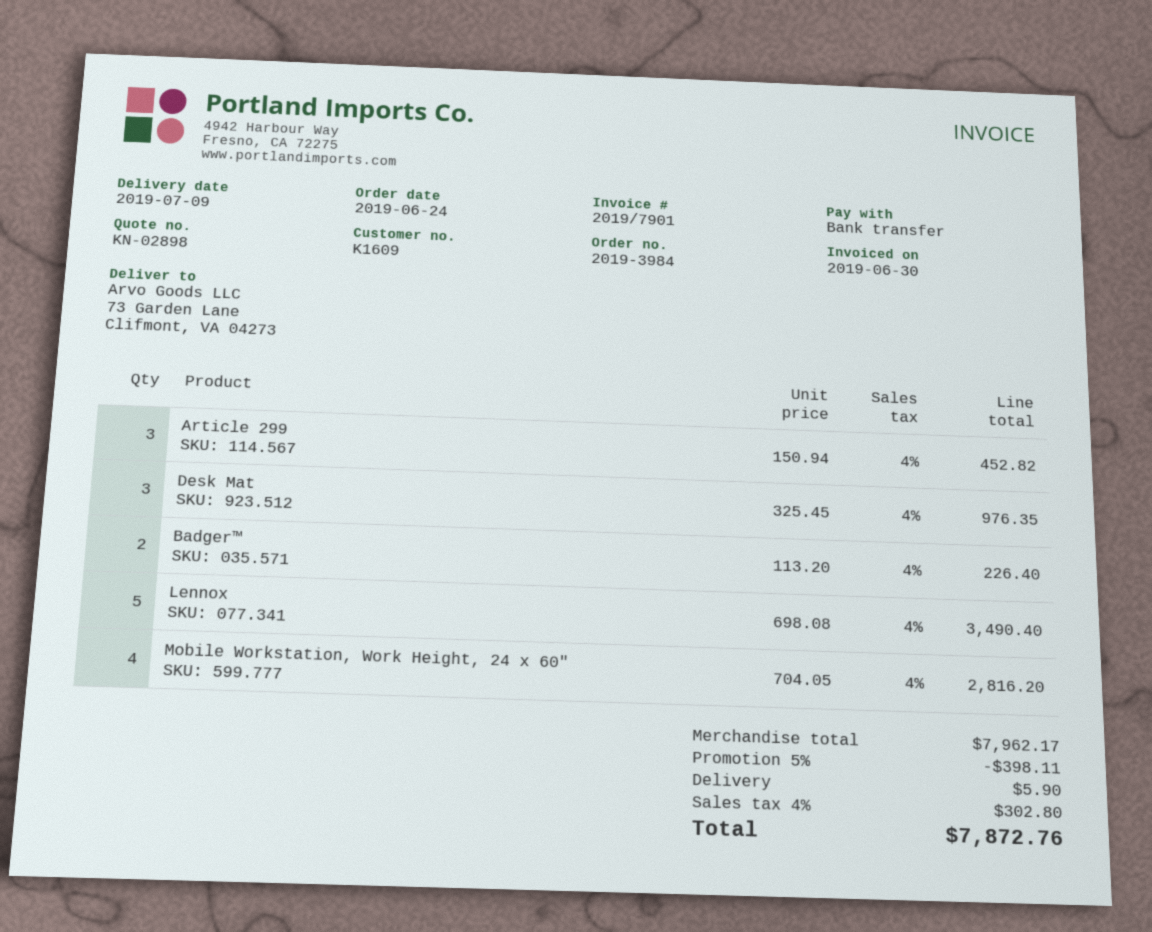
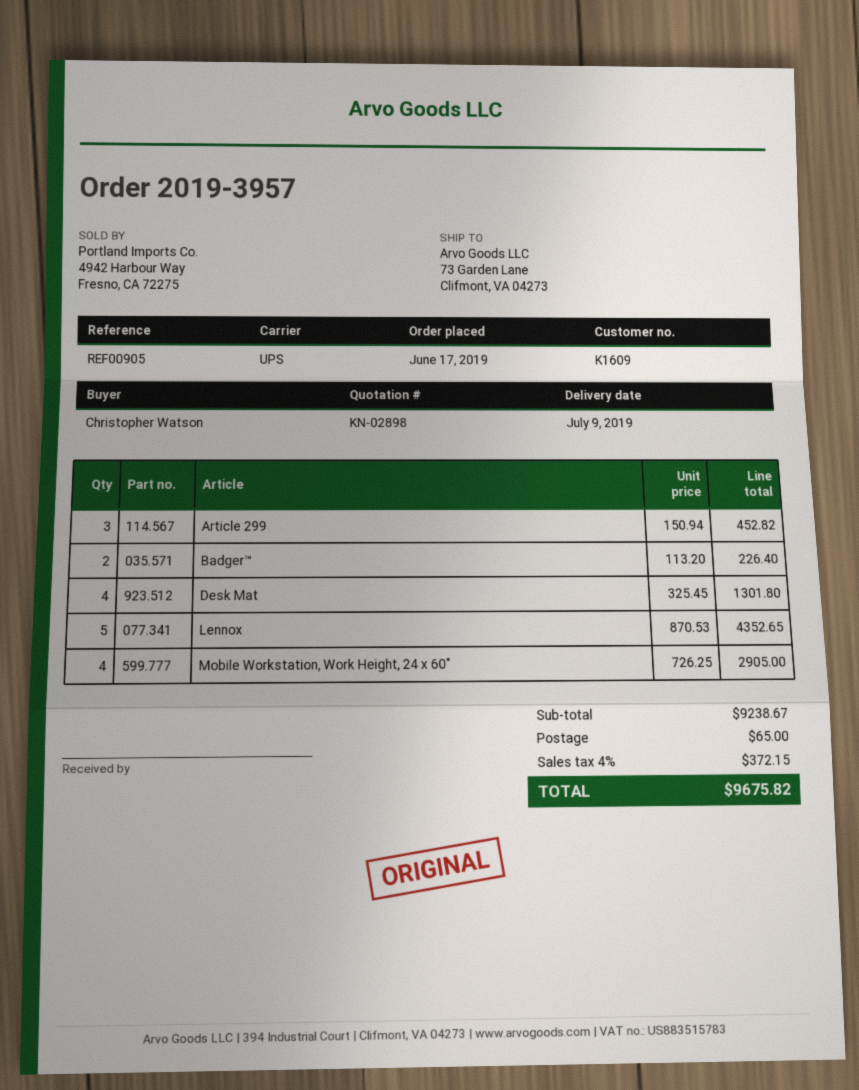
order number: 2019-3984 -> 2019-3957
order date: 2019-06-24 -> 2019-06-17
Desk Mat: 3 x 325.45 = 976.35 -> 4 x 325.45 = 1301.80
Lennox: 5 x 698.08 = 3490.40 -> 5 x 870.53 = 4352.65
Mobile Workstation, Work Height, 24 x 60": 4 x 704.05 = 2816.20 -> 4 x 726.25 = 2905.00
subtotal: 7962.17 -> 9238.67
discount: 5% = 398.11 -> none
shipping: 5.90 -> 65.00
tax: 4% = 302.80 -> 4% = 372.15
total: 7872.76 -> 9675.82

